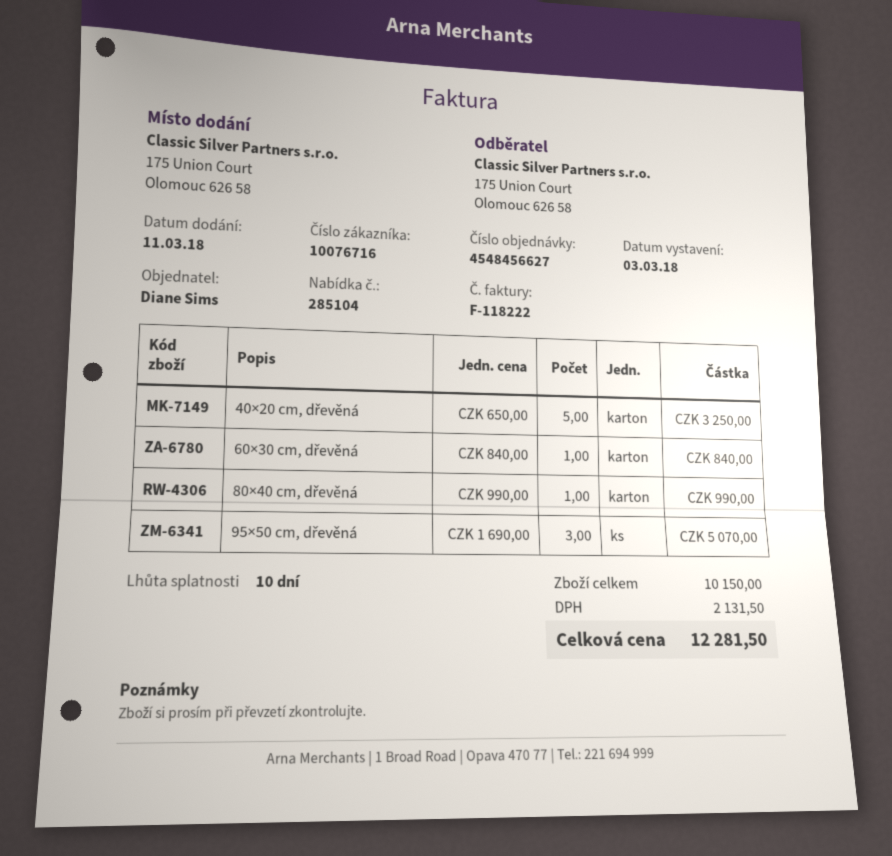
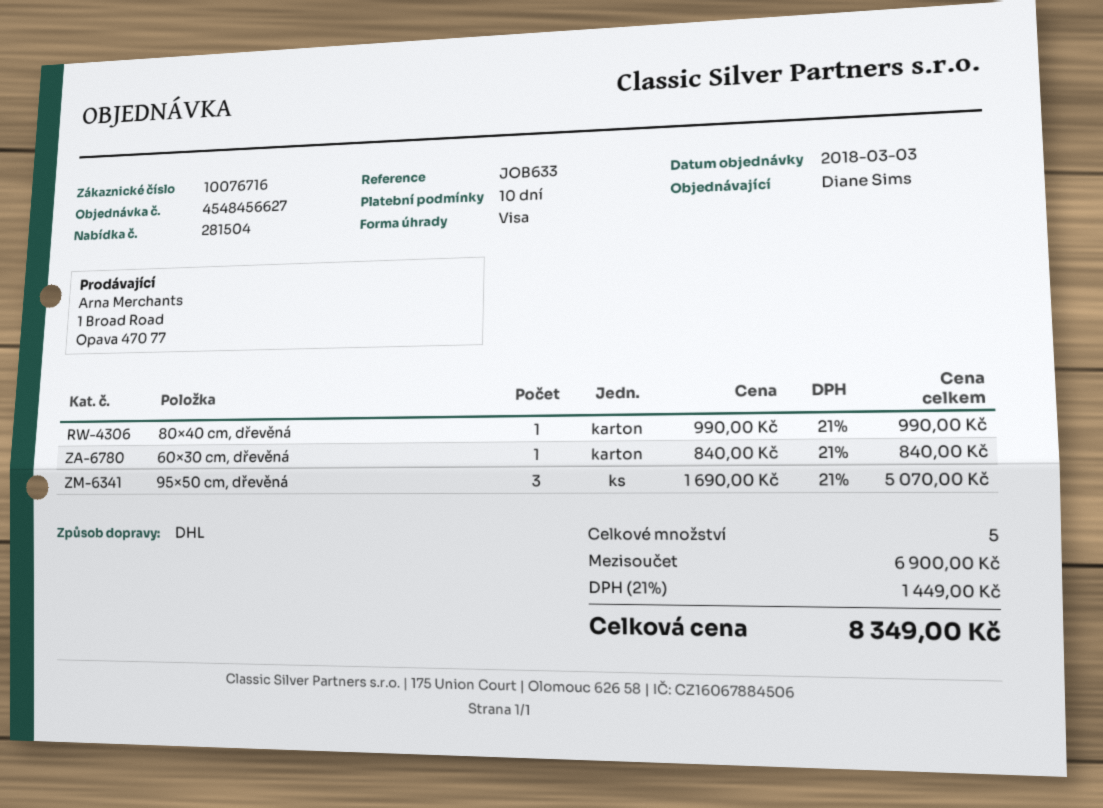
quote number: 285104 -> 281504
40×20 cm, dřevěná: 5 x 650.00 = 3250.00 -> none
subtotal: 10150.00 -> 6900.00
tax: 2131.50 -> 1449.00
total: 12281.50 -> 8349.00

